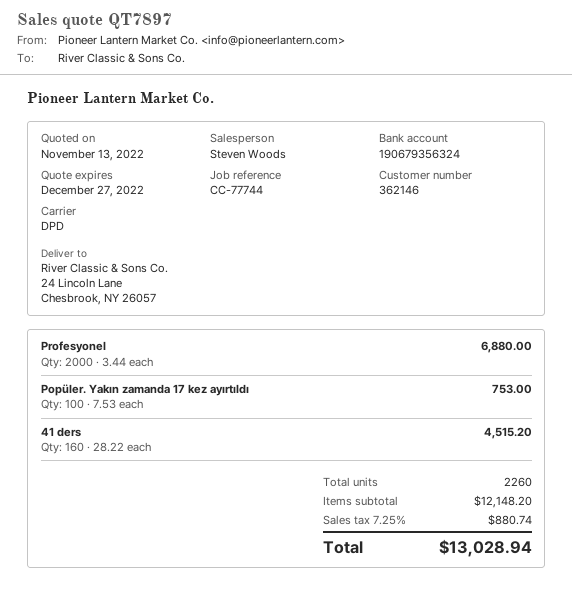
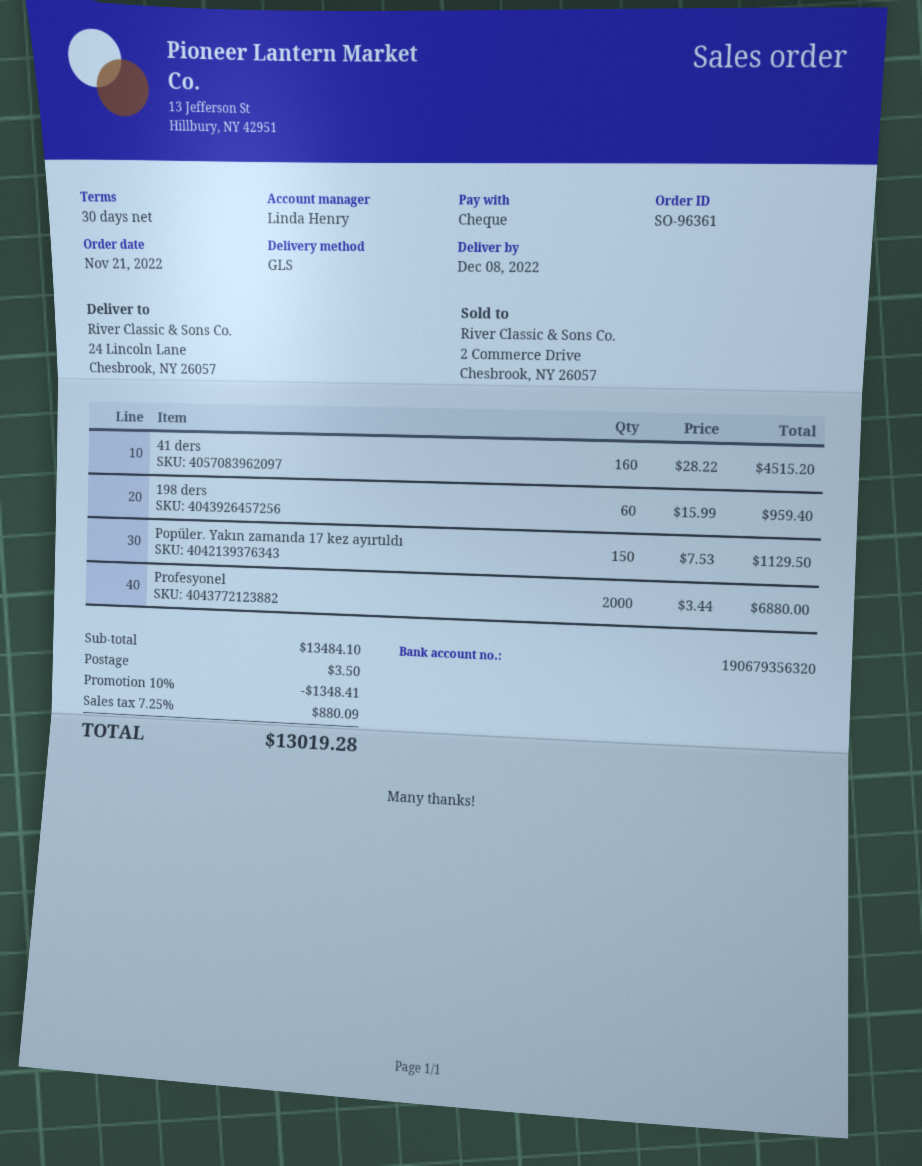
sales rep: Steven Woods -> Linda Henry
bank account: 190679356324 -> 190679356320
shipping method: DPD -> GLS
Popüler. Yakın zamanda 17 kez ayırtıldı: 100 x 7.53 = 753.00 -> 150 x 7.53 = 1129.50
198 ders: none -> 60 x 15.99 = 959.40
subtotal: 12148.20 -> 13484.10
discount: none -> 10% = 1348.41
shipping: none -> 3.50
tax: 7.25% = 880.74 -> 7.25% = 880.09
total: 13028.94 -> 13019.28

